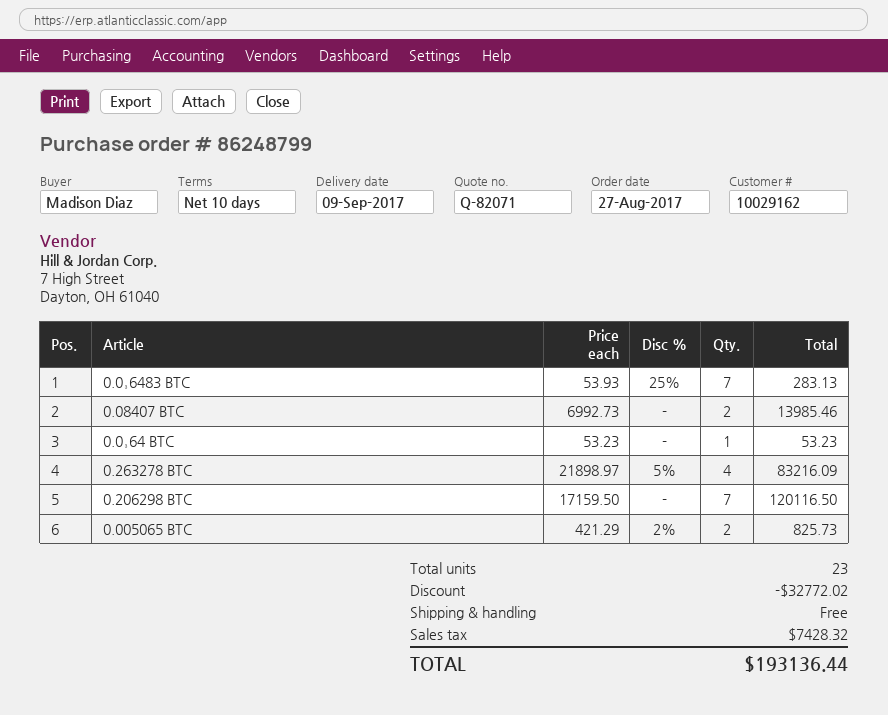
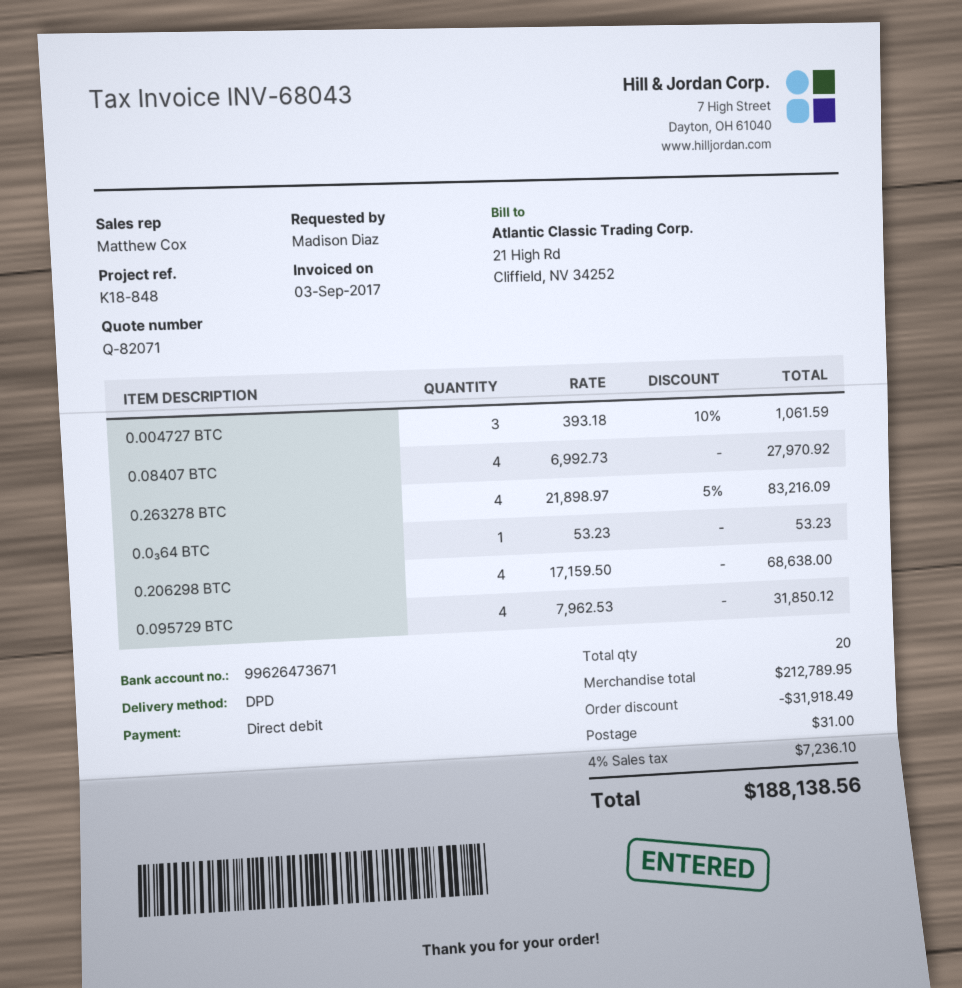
0.0₃6483 BTC: 7 x 53.93 - 25% = 283.13 -> none
0.08407 BTC: 2 x 6992.73 = 13985.46 -> 4 x 6992.73 = 27970.92
0.206298 BTC: 7 x 17159.50 = 120116.50 -> 4 x 17159.50 = 68638.00
0.005065 BTC: 2 x 421.29 - 2% = 825.73 -> none
0.004727 BTC: none -> 3 x 393.18 - 10% = 1061.59
0.095729 BTC: none -> 4 x 7962.53 = 31850.12
total quantity: 23 -> 20
discount: 32772.02 -> 31918.49
shipping: 0.00 -> 31.00
tax: 7428.32 -> 7236.10
total: 193136.44 -> 188138.56

